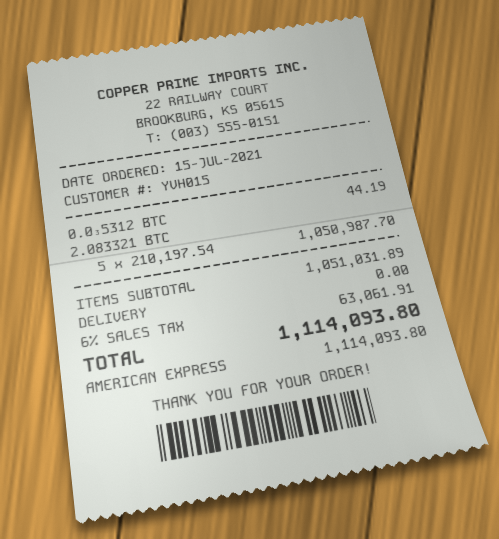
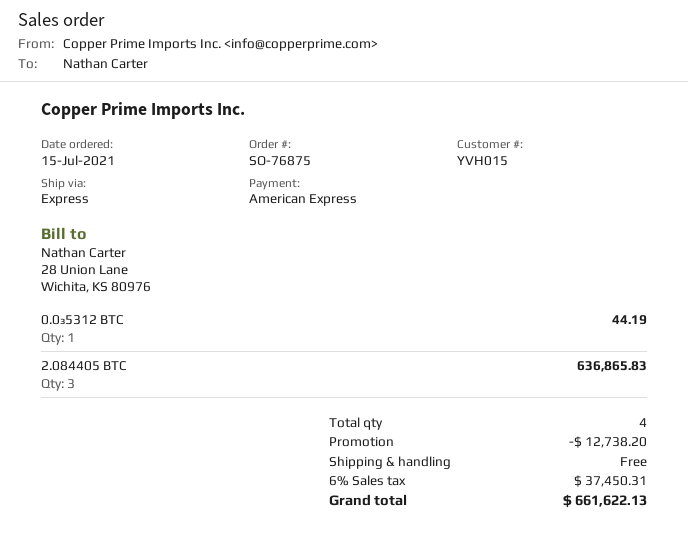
2.083321 BTC: 5 for 1050987.70 -> none
2.084405 BTC: none -> 3 for 636865.83
discount: none -> 12738.20
tax: 6% = 63061.91 -> 6% = 37450.31
total: 1114093.80 -> 661622.13

